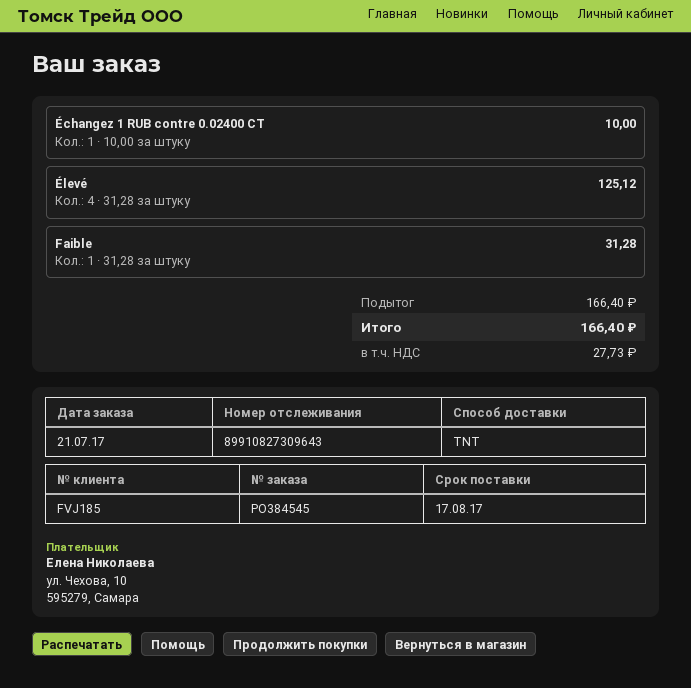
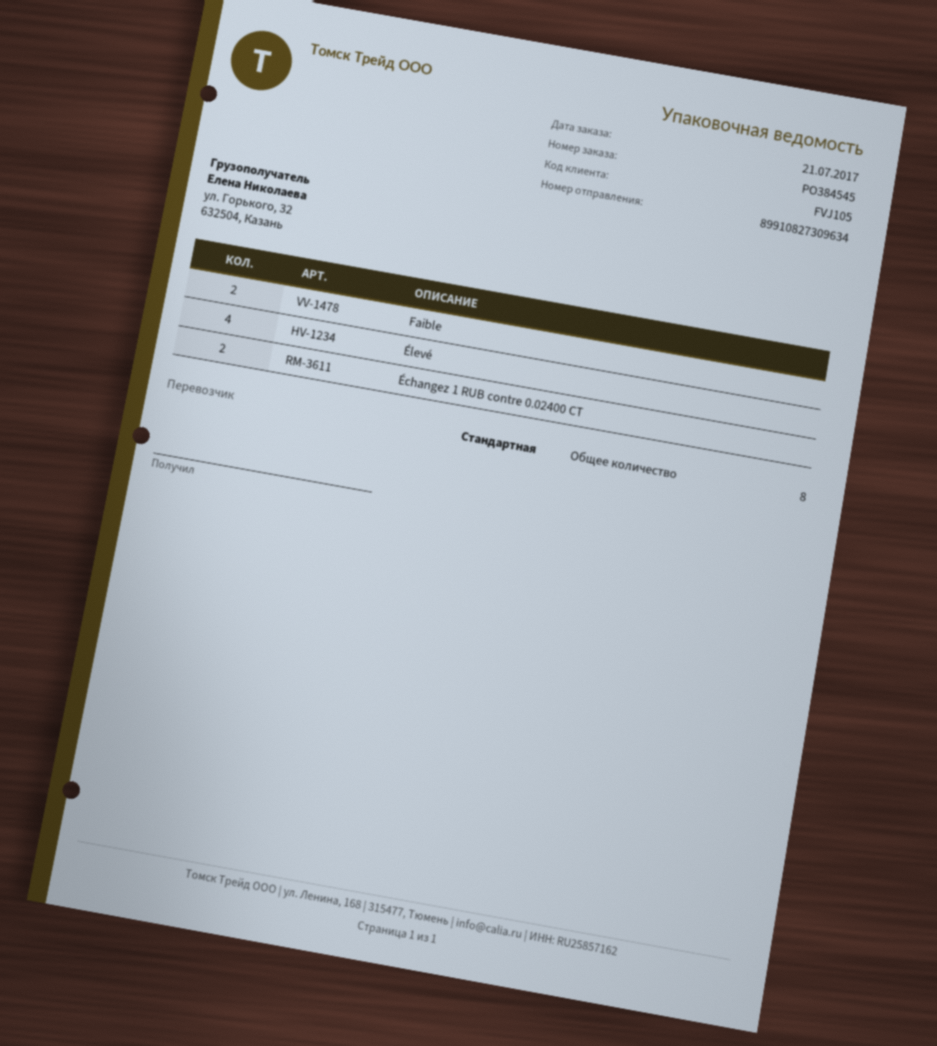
customer number: FVJ185 -> FVJ105
shipping method: TNT -> standard
tracking number: 89910827309643 -> 89910827309634
Échangez 1 RUB contre 0.02400 CT: 1 -> 2
Faible: 1 -> 2

